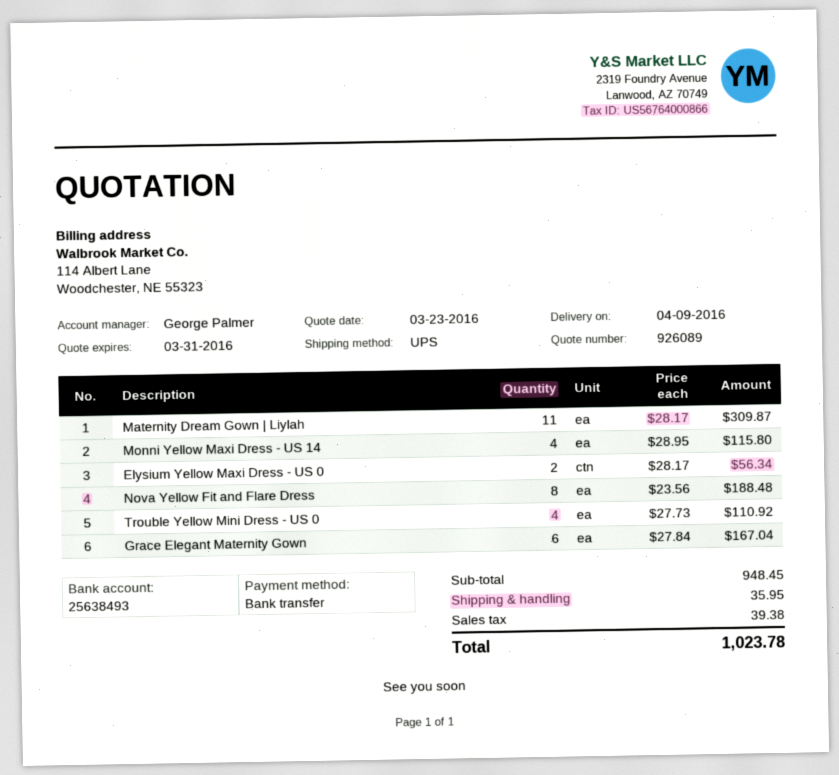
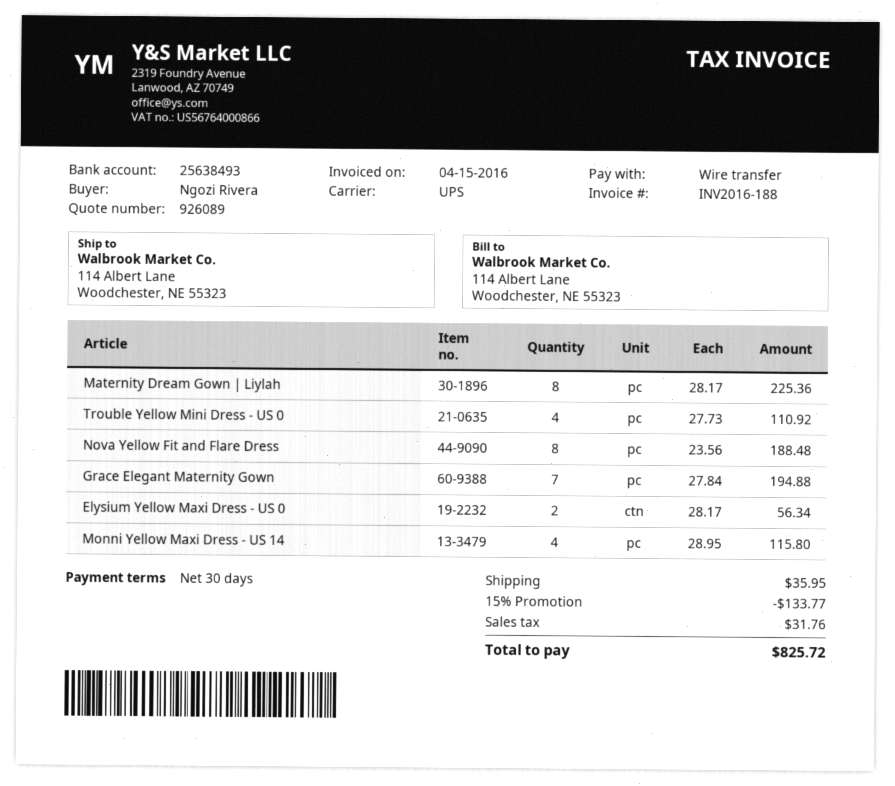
Maternity Dream Gown | Liylah: 11 x 28.17 = 309.87 -> 8 x 28.17 = 225.36
Grace Elegant Maternity Gown: 6 x 27.84 = 167.04 -> 7 x 27.84 = 194.88
discount: none -> 15% = 133.77
tax: 39.38 -> 31.76
total: 1023.78 -> 825.72

